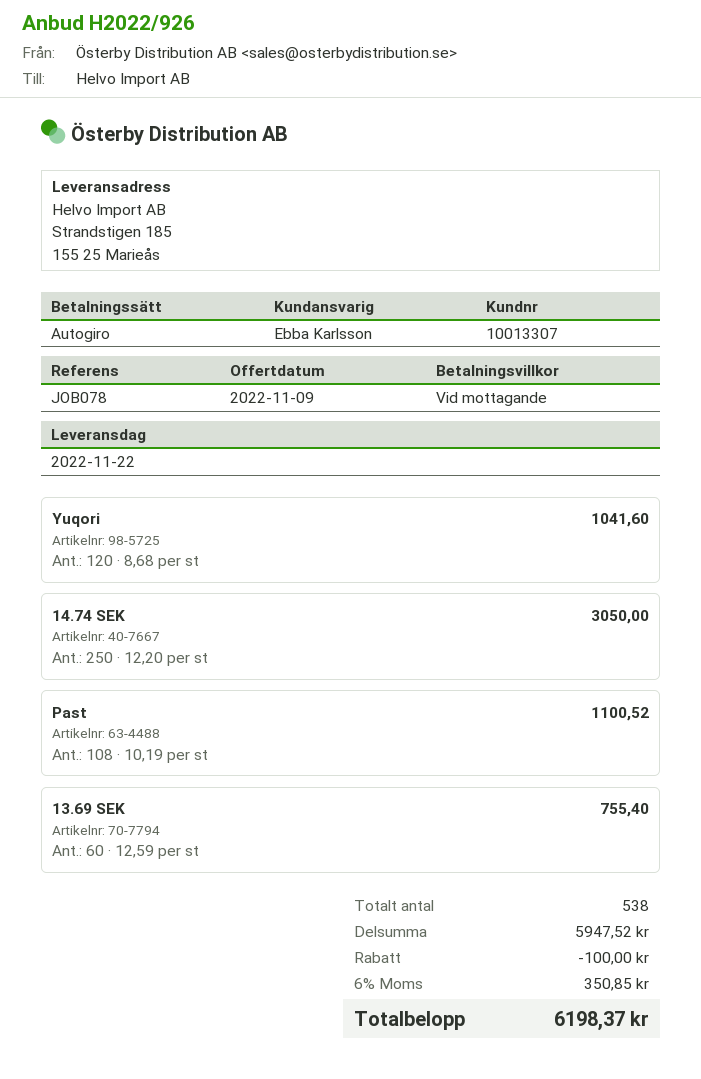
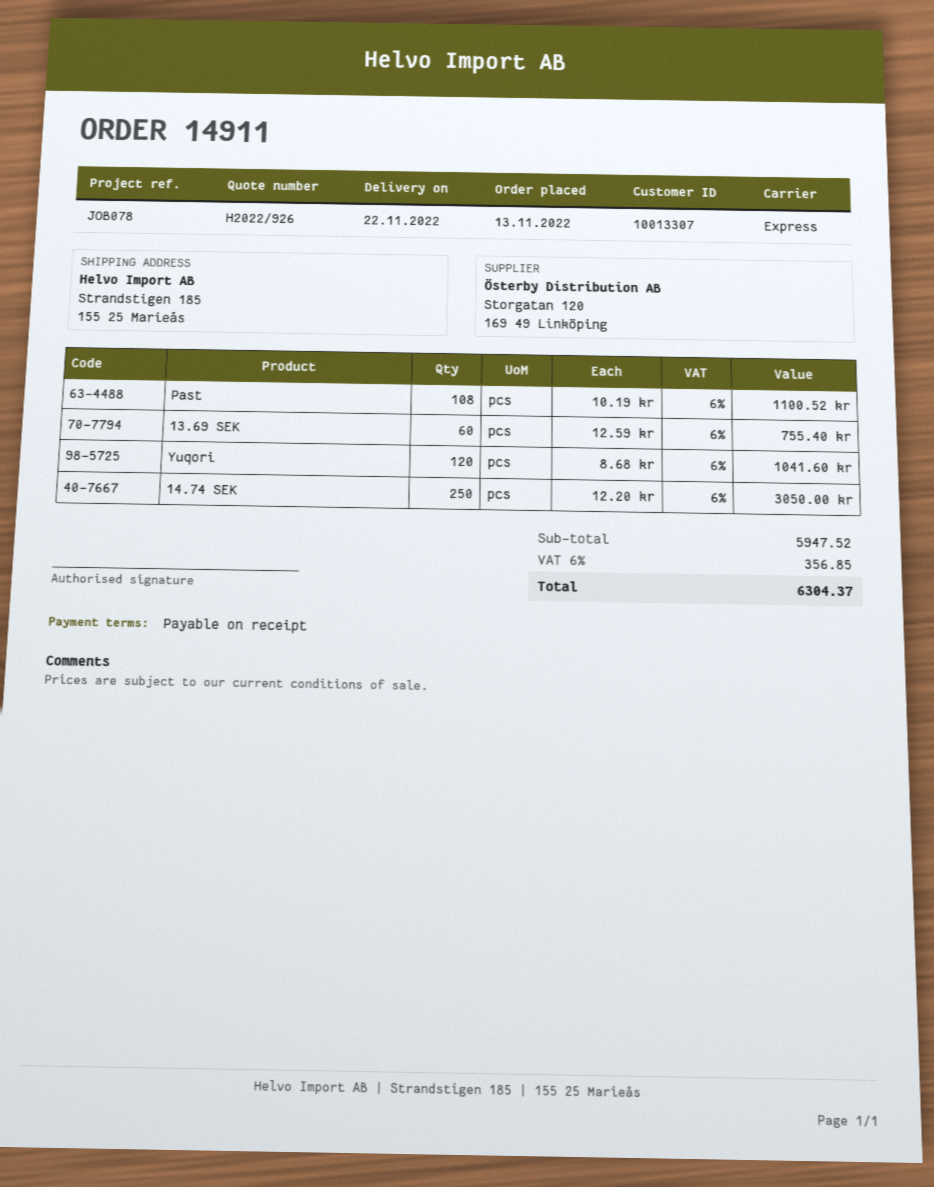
discount: 100.00 -> none
tax: 6% = 350.85 -> 6% = 356.85
total: 6198.37 -> 6304.37

